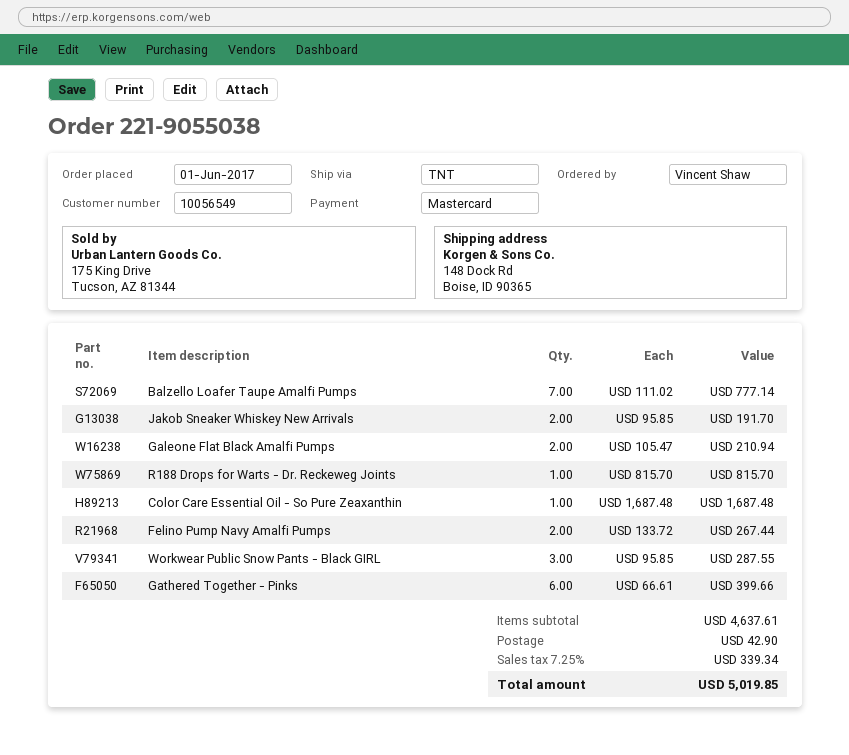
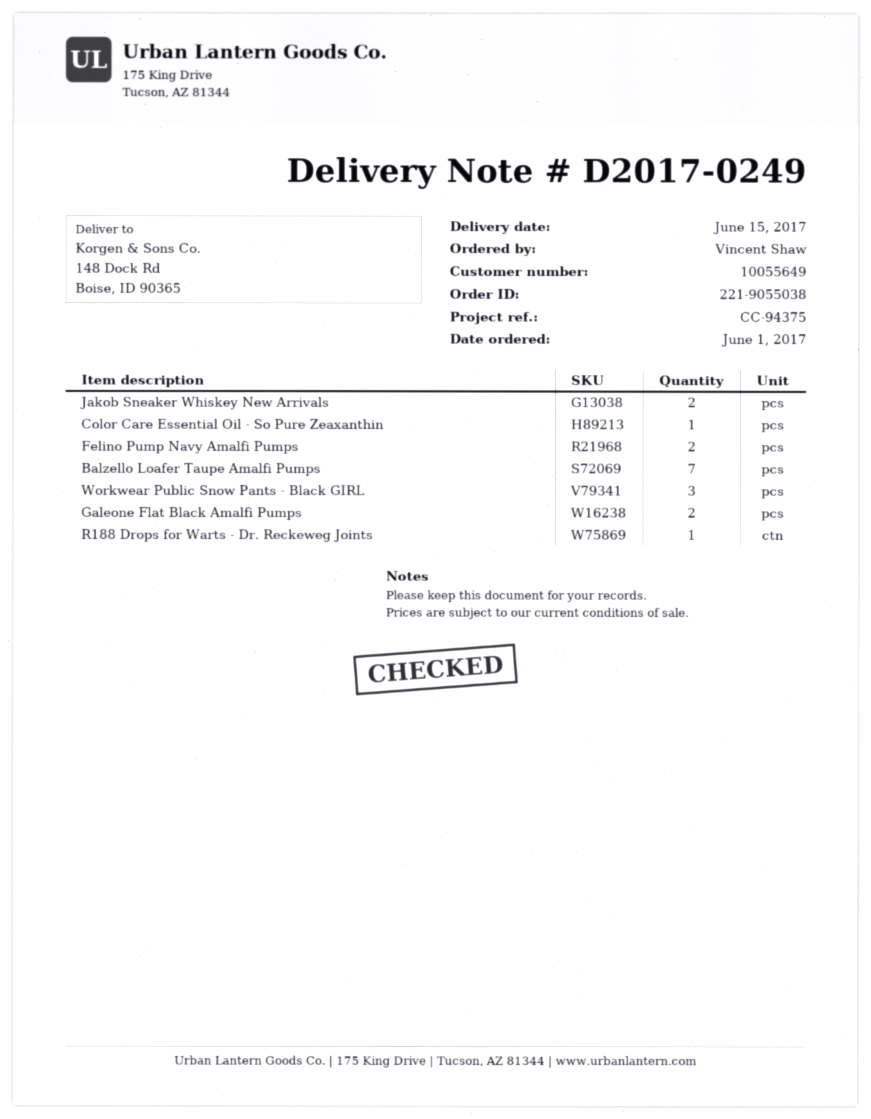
customer number: 10056549 -> 10055649
Gathered Together - Pinks: 6 -> none

